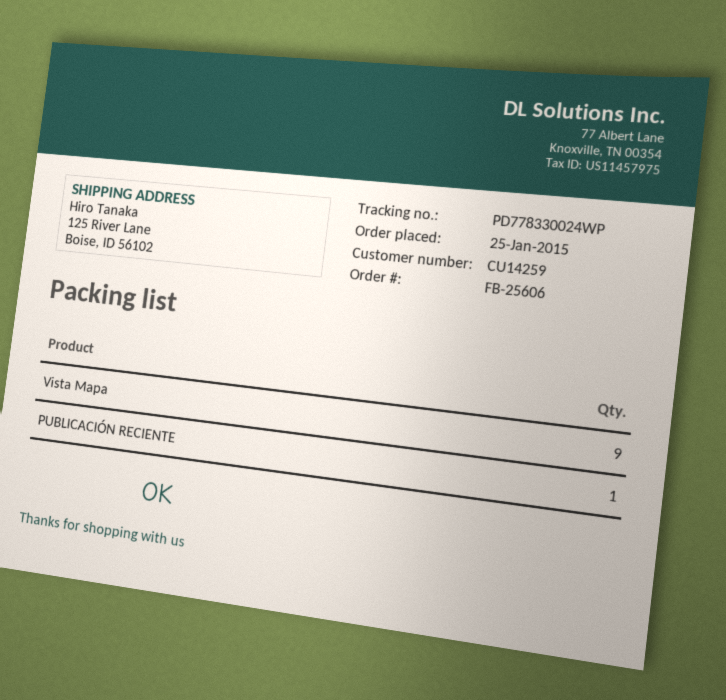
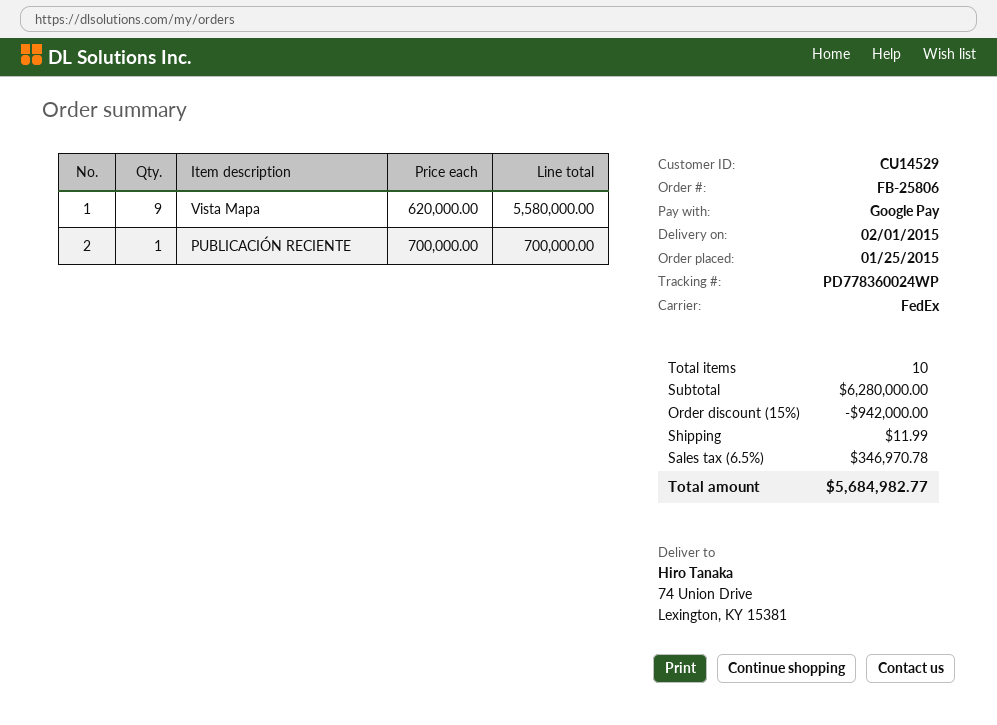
order number: FB-25606 -> FB-25806
customer number: CU14259 -> CU14529
tracking number: PD778330024WP -> PD778360024WP
ship to: 125 River Lane, Boise, ID 56102 -> 74 Union Drive, Lexington, KY 15381

